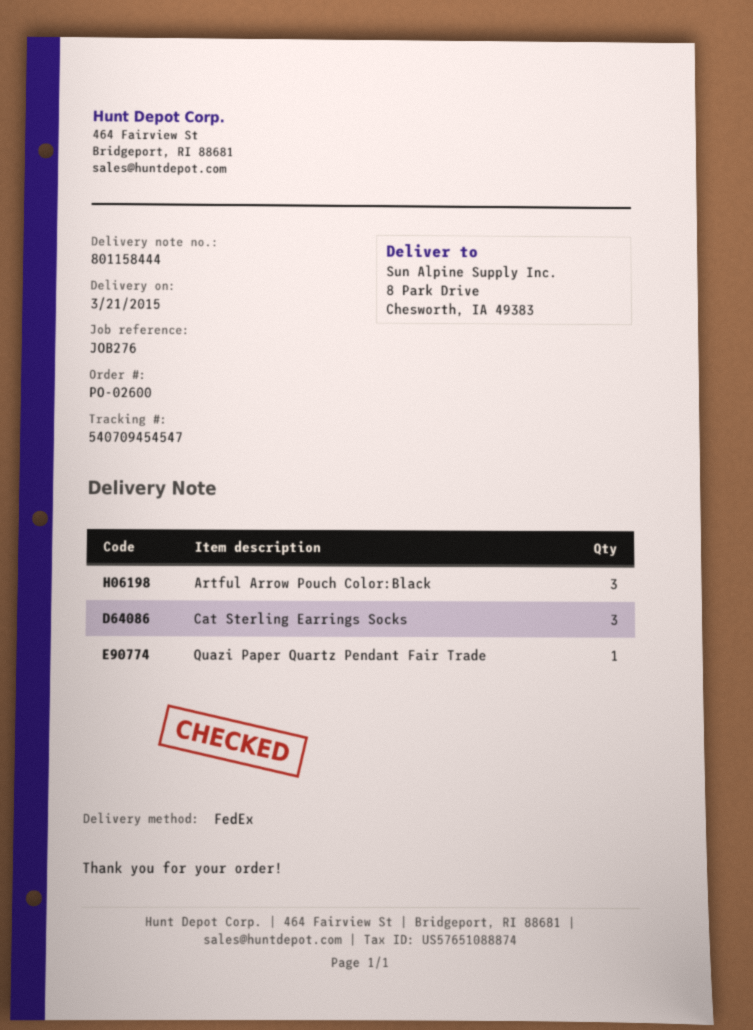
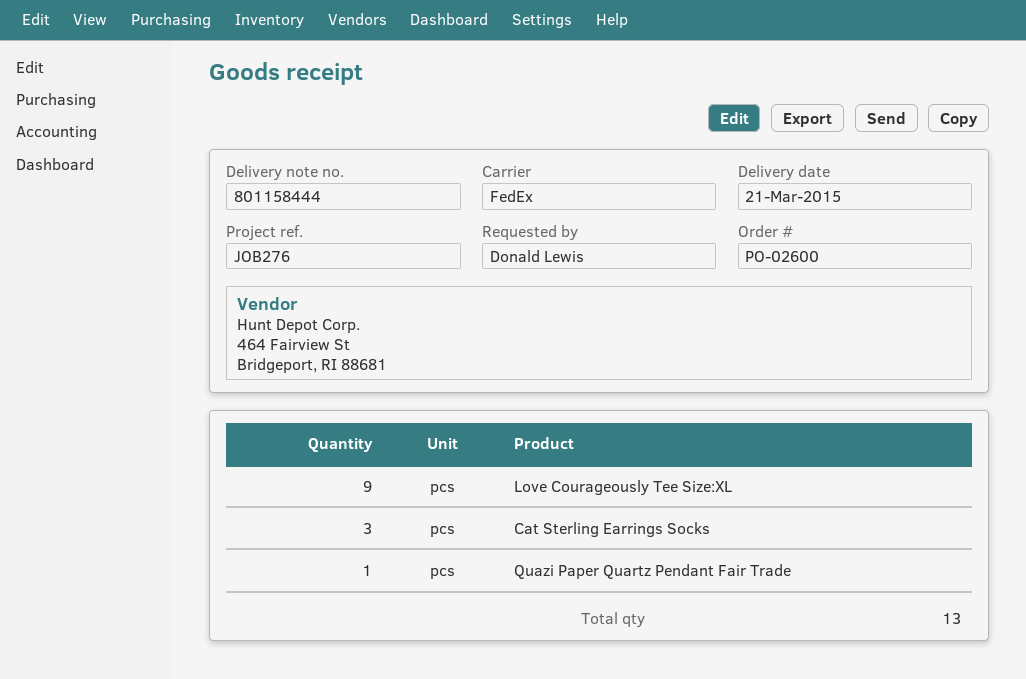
Artful Arrow Pouch Color:Black: 3 -> none
Love Courageously Tee Size:XL: none -> 9

